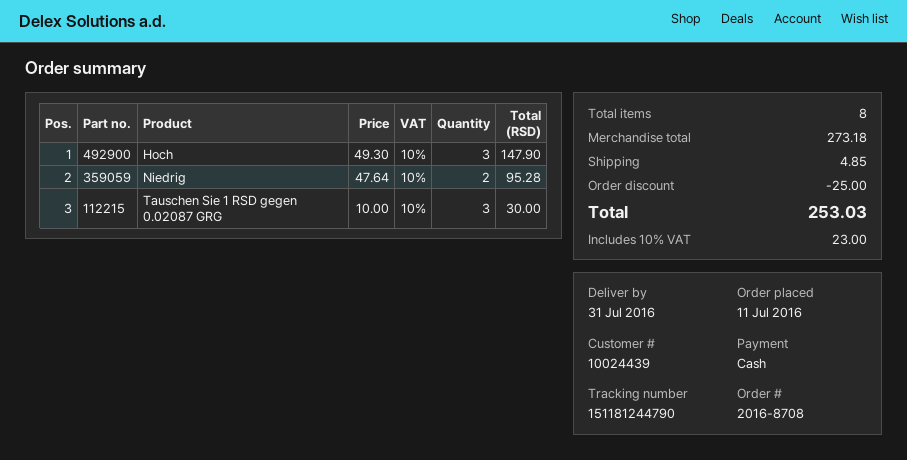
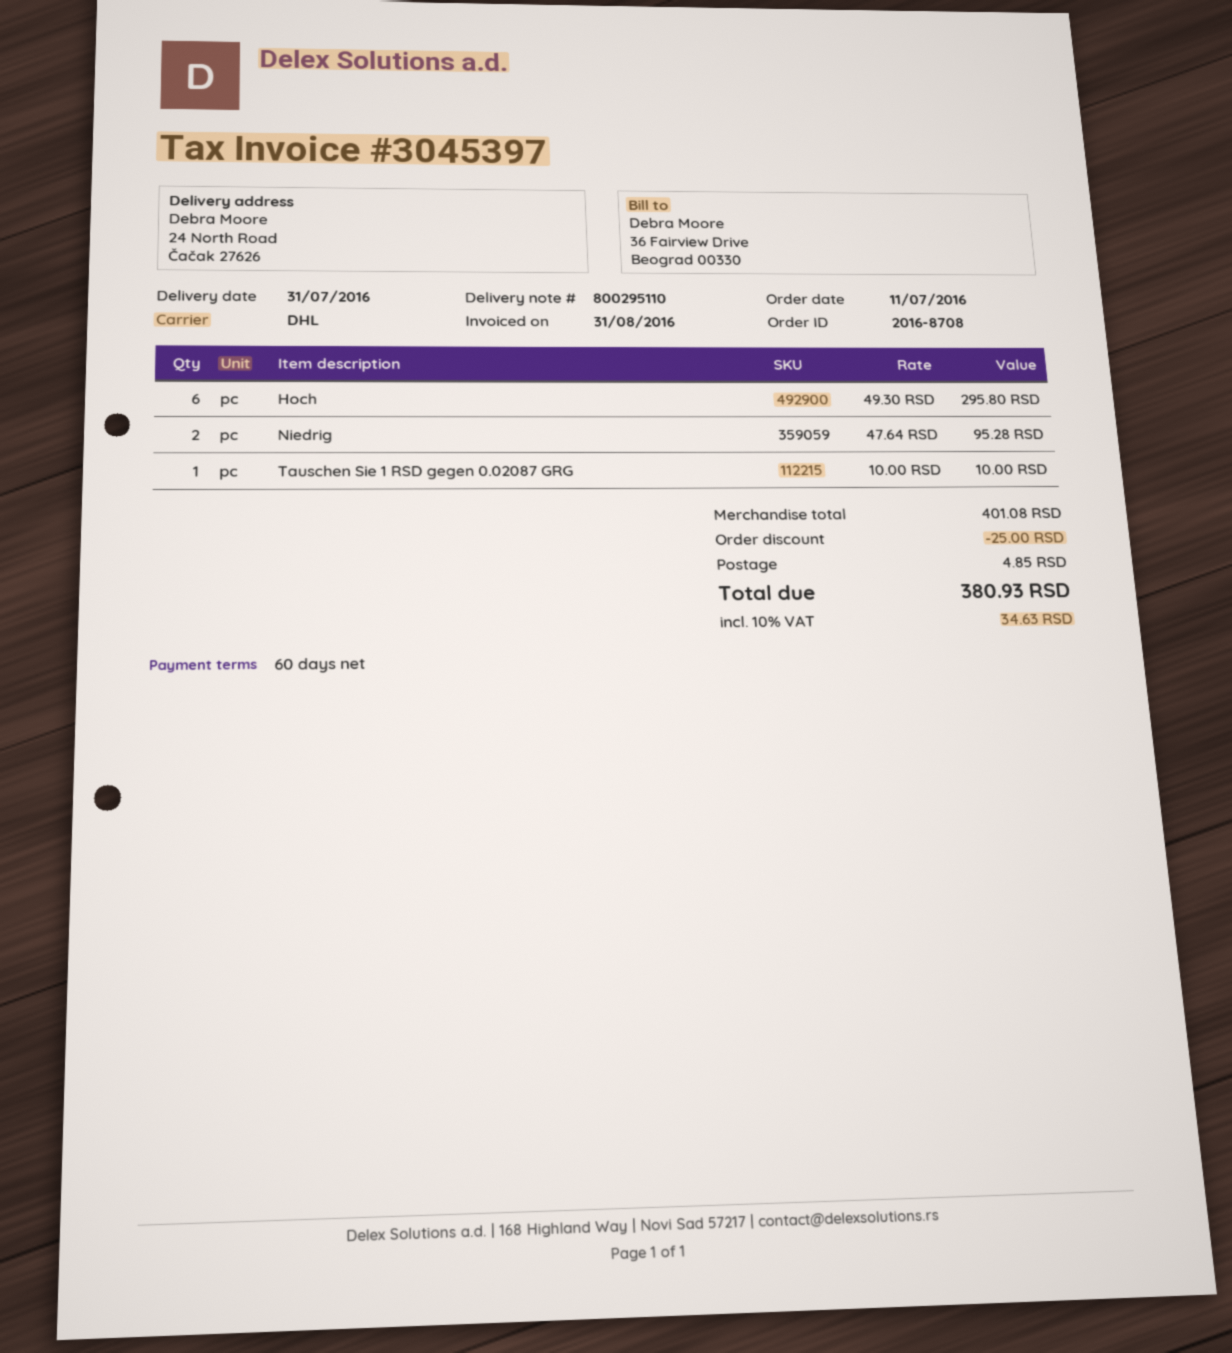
Hoch: 3 x 49.30 = 147.90 -> 6 x 49.30 = 295.80
Tauschen Sie 1 RSD gegen 0.02087 GRG: 3 x 10.00 = 30.00 -> 1 x 10.00 = 10.00
subtotal: 273.18 -> 401.08
tax: 10% = 23.00 -> 10% = 34.63
total: 253.03 -> 380.93

